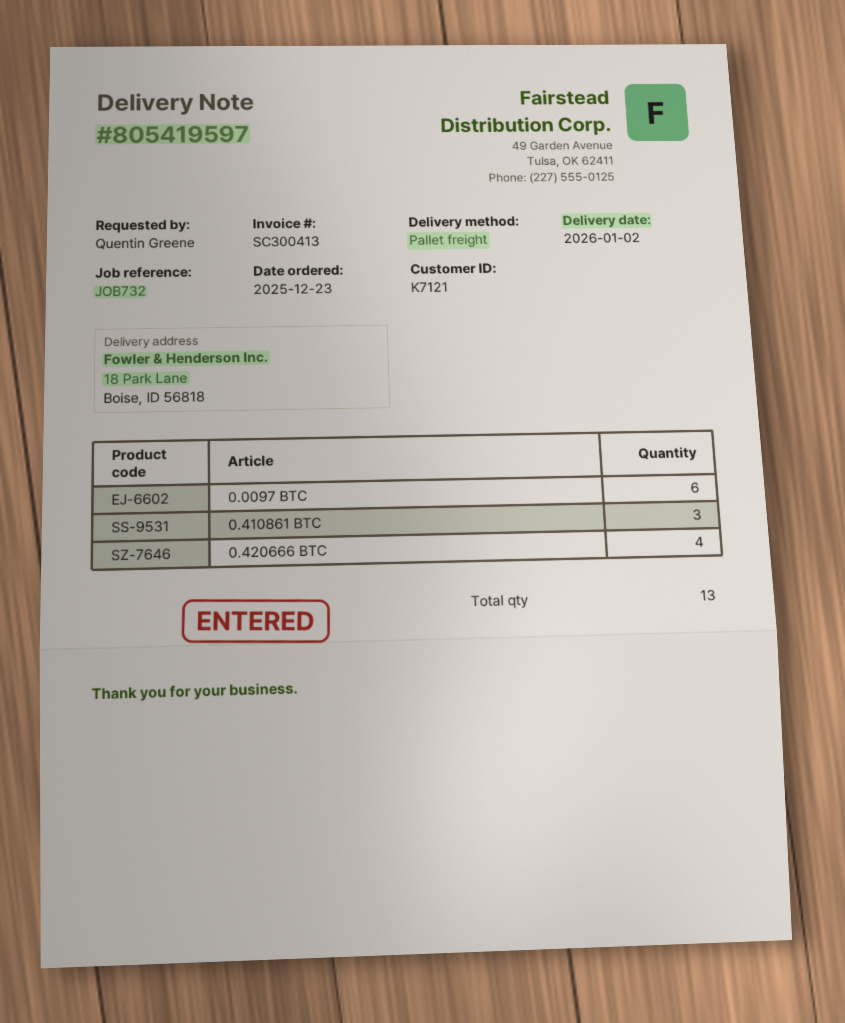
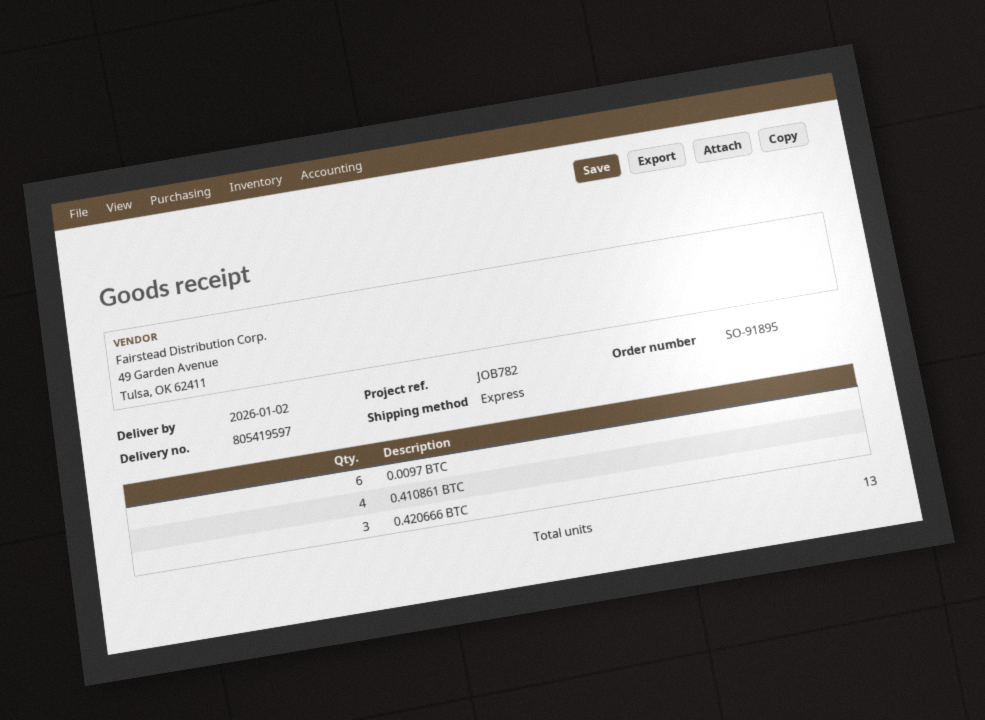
reference: JOB732 -> JOB782
shipping method: pallet freight -> express
0.410861 BTC: 3 -> 4
0.420666 BTC: 4 -> 3

